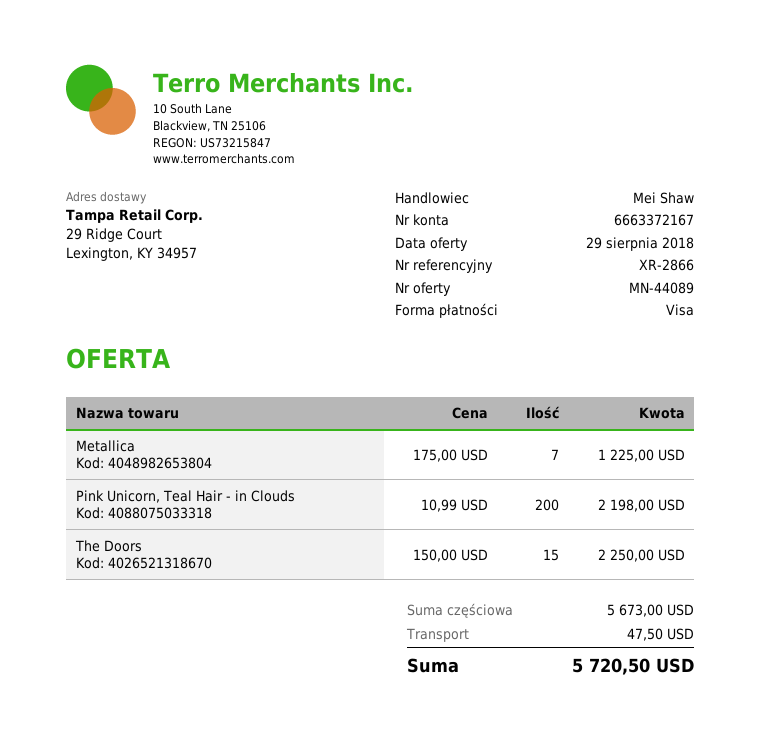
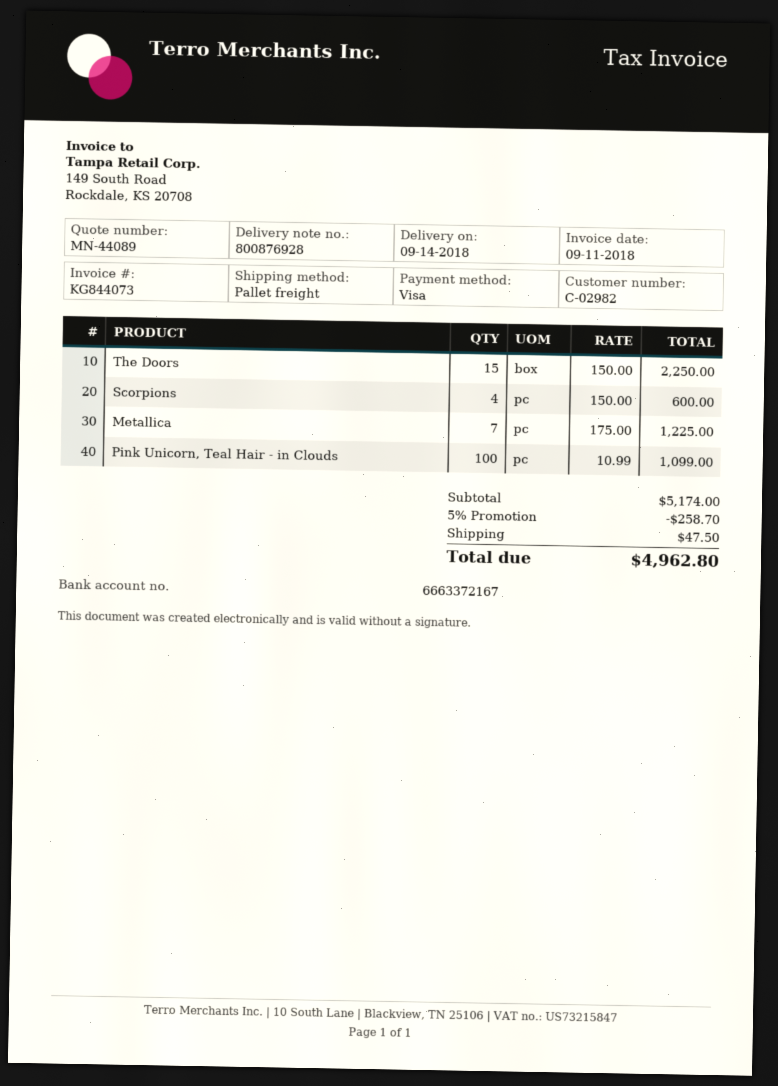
Pink Unicorn, Teal Hair - in Clouds: 200 x 10.99 = 2198.00 -> 100 x 10.99 = 1099.00
Scorpions: none -> 4 x 150.00 = 600.00
subtotal: 5673.00 -> 5174.00
discount: none -> 5% = 258.70
total: 5720.50 -> 4962.80

